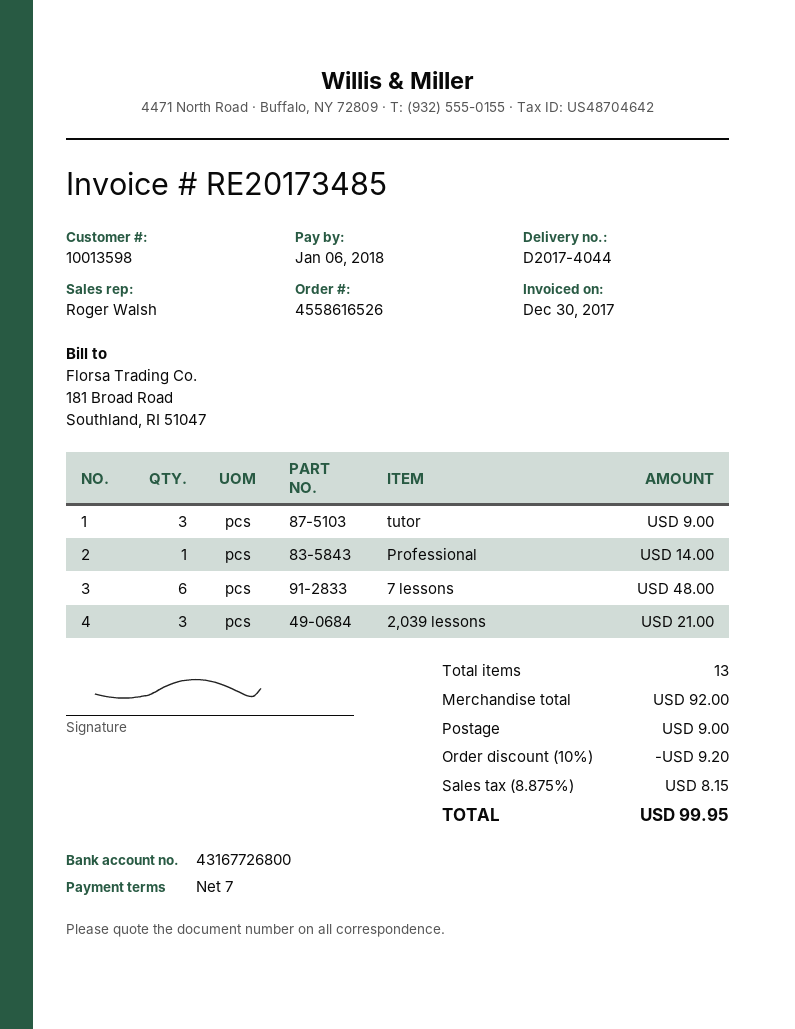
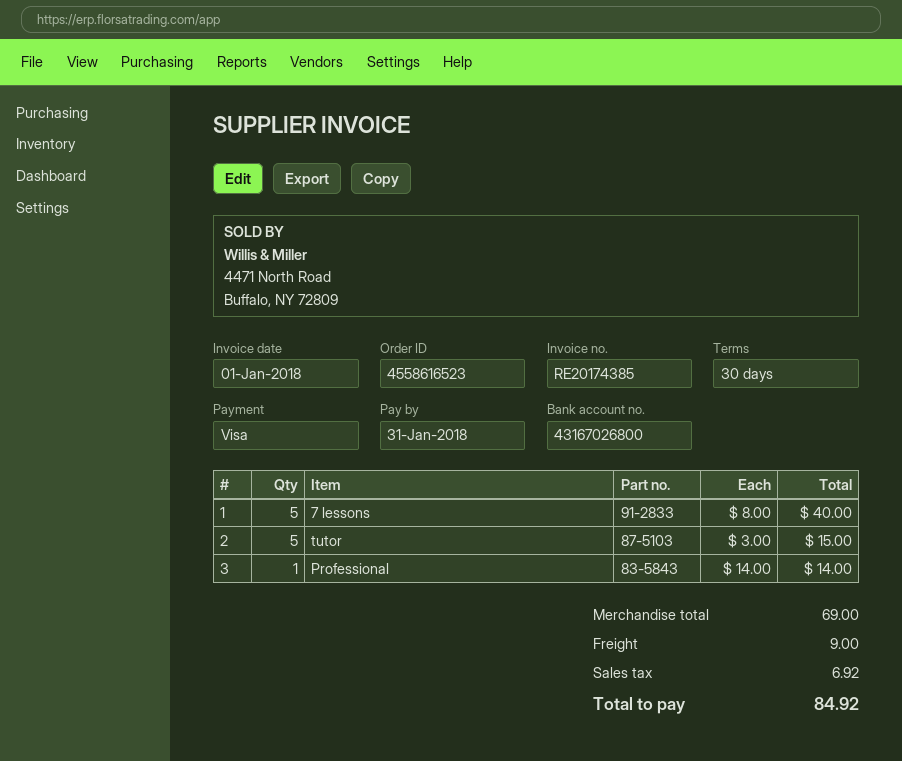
order number: 4558616526 -> 4558616523
invoice number: RE20173485 -> RE20174385
invoice date: 2017-12-30 -> 2018-01-01
payment terms: 7 days -> 30 days
due date: 2018-01-06 -> 2018-01-31
bank account: 43167726800 -> 43167026800
tutor: 3 for 9.00 -> 5 for 15.00
7 lessons: 6 for 48.00 -> 5 for 40.00
2,039 lessons: 3 for 21.00 -> none
subtotal: 92.00 -> 69.00
discount: 10% = 9.20 -> none
tax: 8.15 -> 6.92
total: 99.95 -> 84.92

